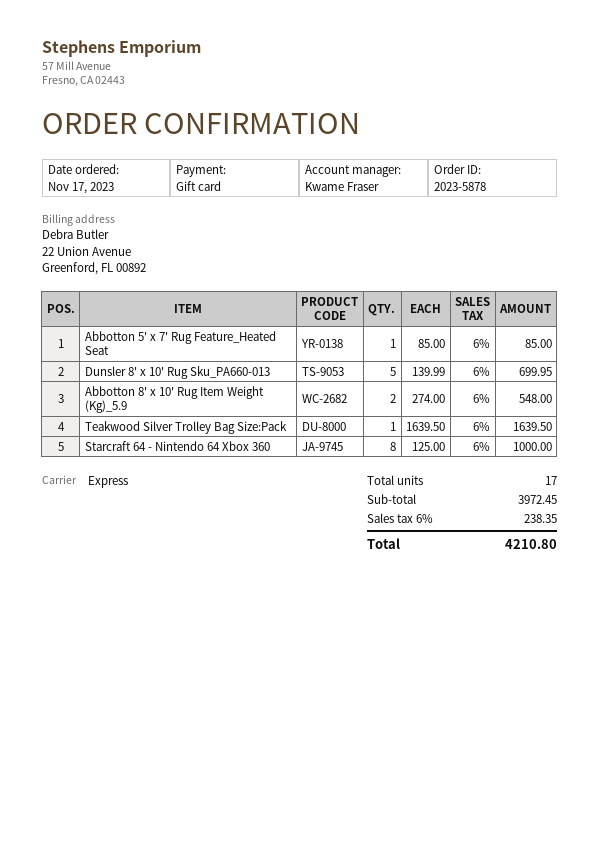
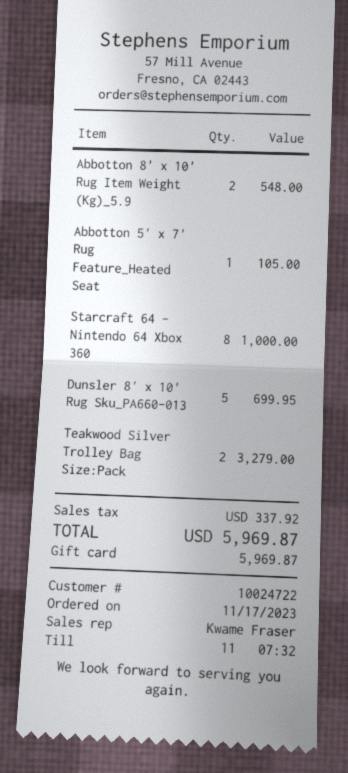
Abbotton 5' x 7' Rug Feature_Heated Seat: 1 for 85.00 -> 1 for 105.00
Teakwood Silver Trolley Bag Size:Pack: 1 for 1639.50 -> 2 for 3279.00
tax: 238.35 -> 337.92
total: 4210.80 -> 5969.87

